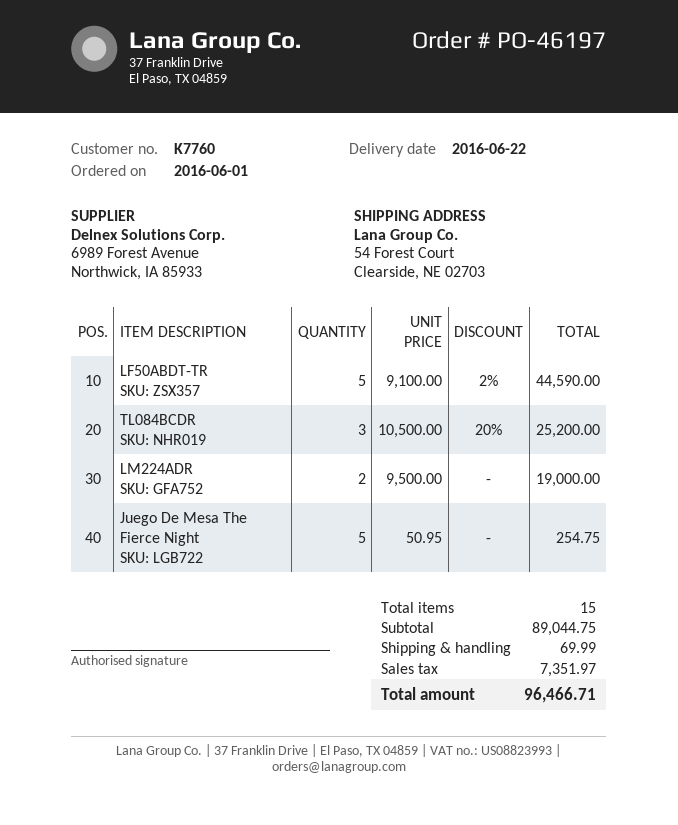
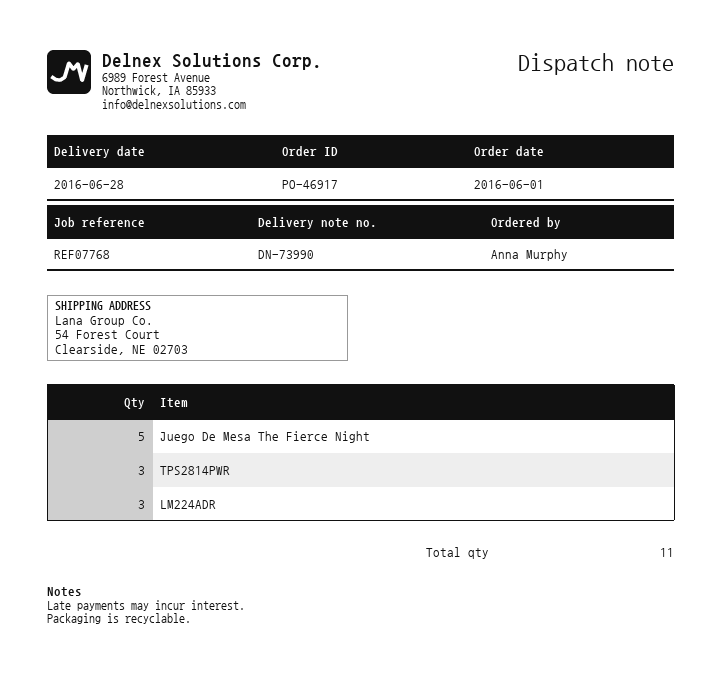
order number: PO-46197 -> PO-46917
delivery date: 2016-06-22 -> 2016-06-28
LF50ABDT-TR: 5 -> none
TL084BCDR: 3 -> none
LM224ADR: 2 -> 3
TPS2814PWR: none -> 3
total quantity: 15 -> 11

